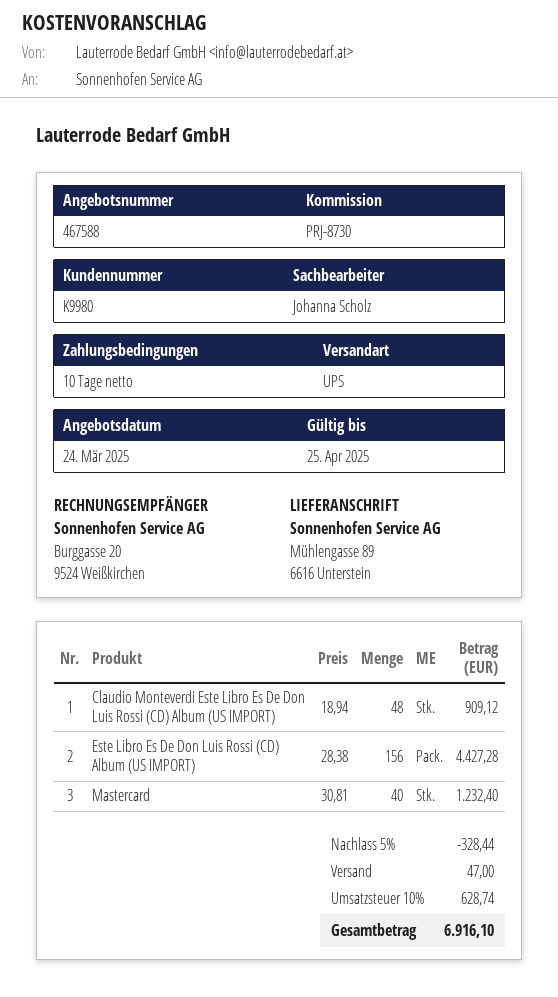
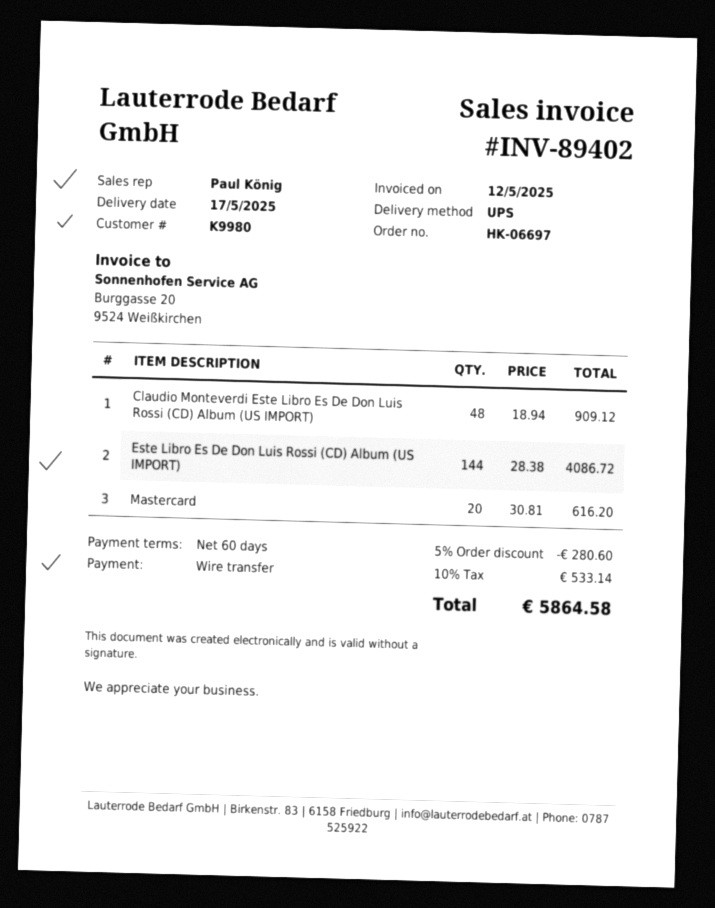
payment terms: 10 days -> 60 days
sales rep: Johanna Scholz -> Paul König
Este Libro Es De Don Luis Rossi (CD) Album (US IMPORT): 156 x 28.38 = 4427.28 -> 144 x 28.38 = 4086.72
Mastercard: 40 x 30.81 = 1232.40 -> 20 x 30.81 = 616.20
discount: 5% = 328.44 -> 5% = 280.60
shipping: 47.00 -> none
tax: 10% = 628.74 -> 10% = 533.14
total: 6916.10 -> 5864.58

